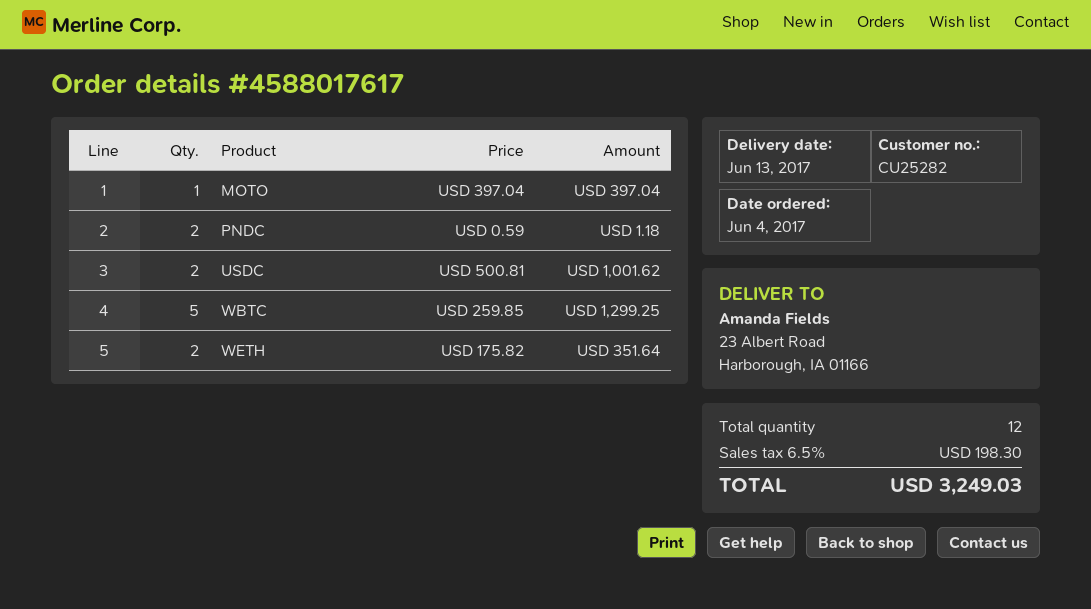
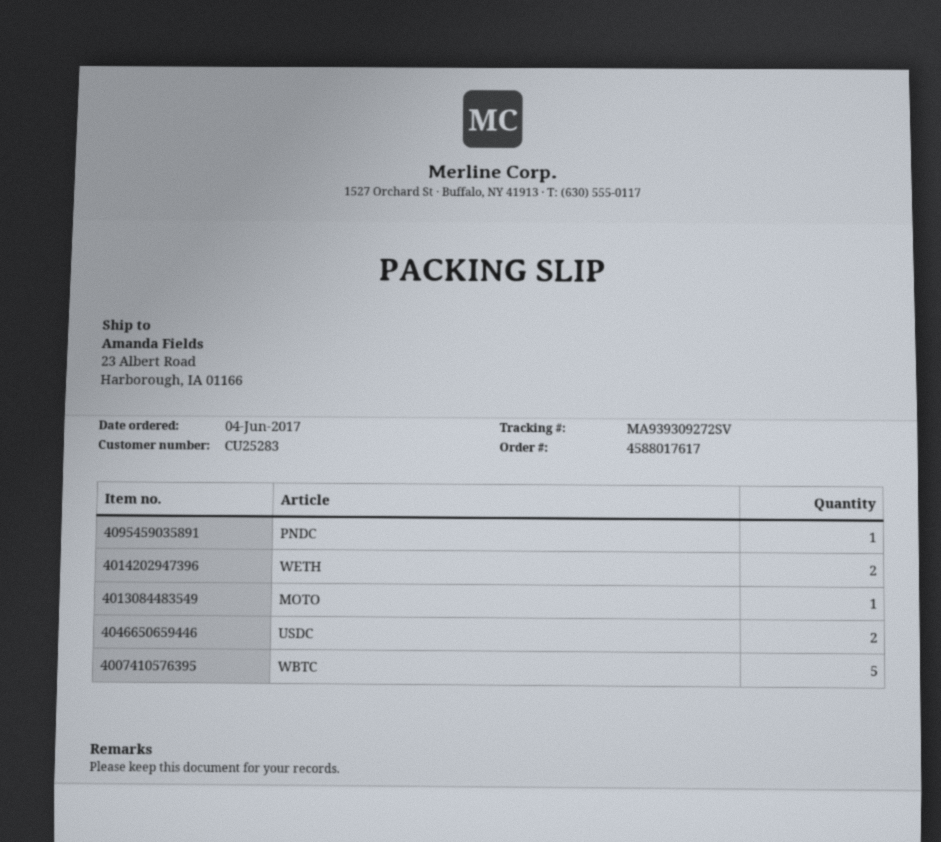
customer number: CU25282 -> CU25283
PNDC: 2 -> 1

